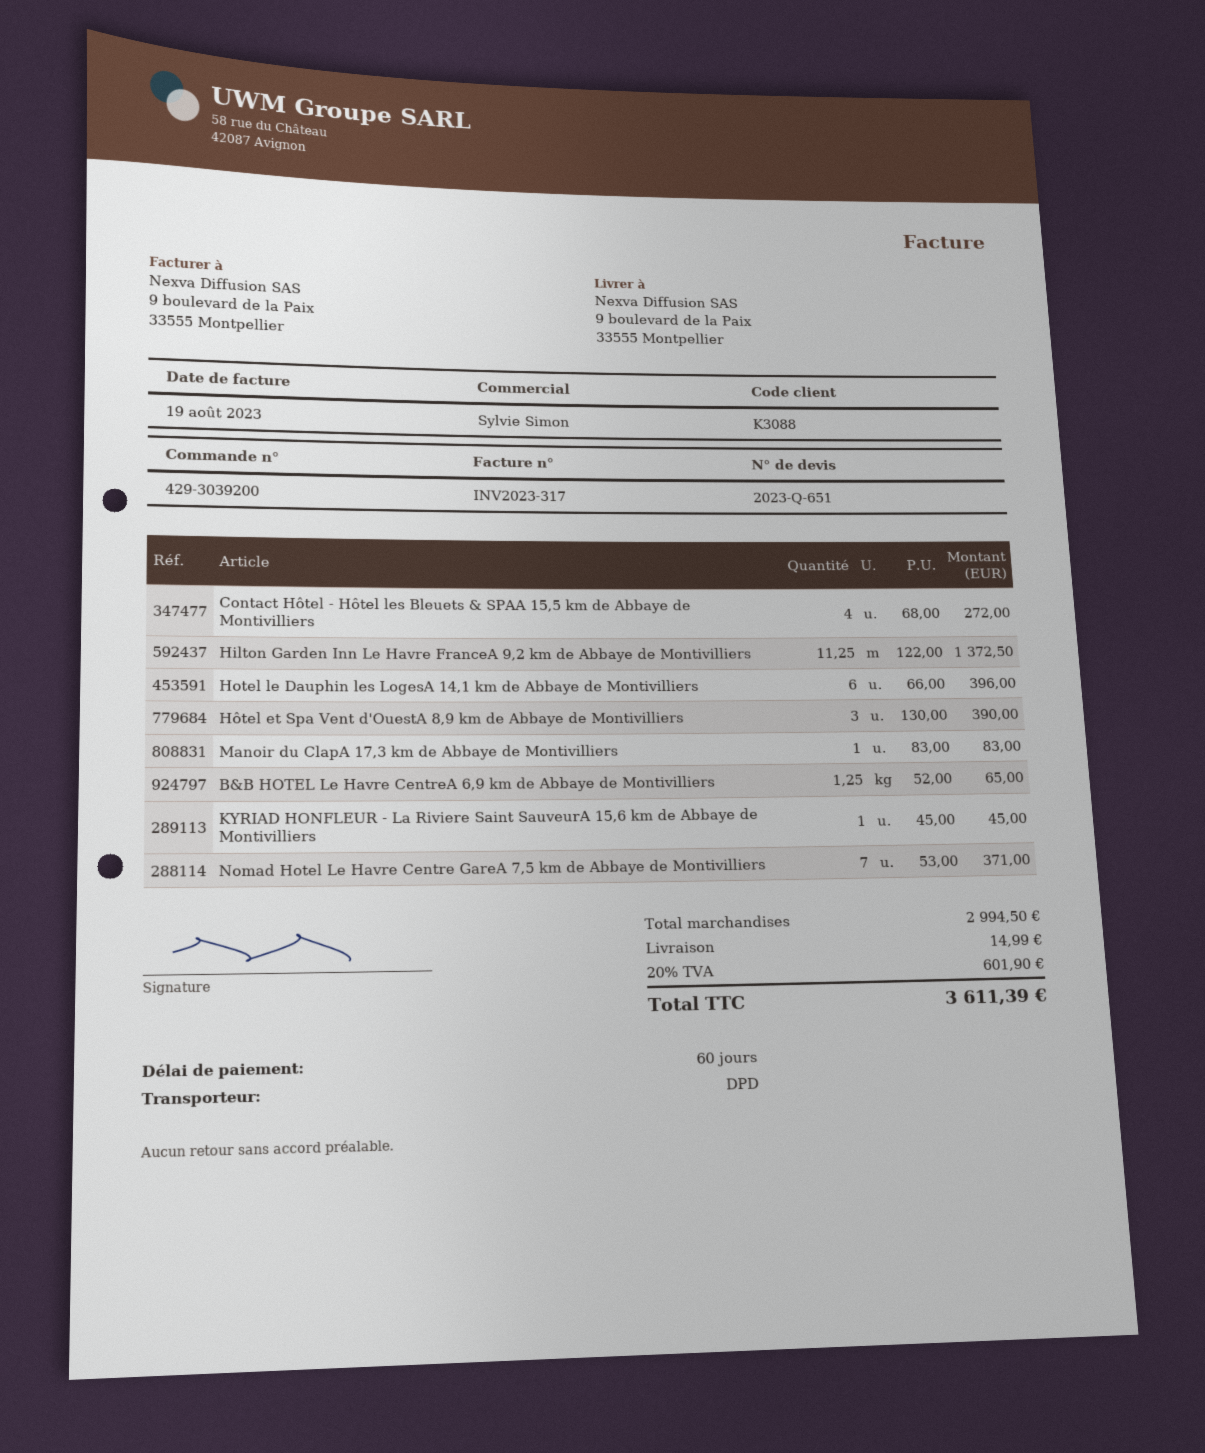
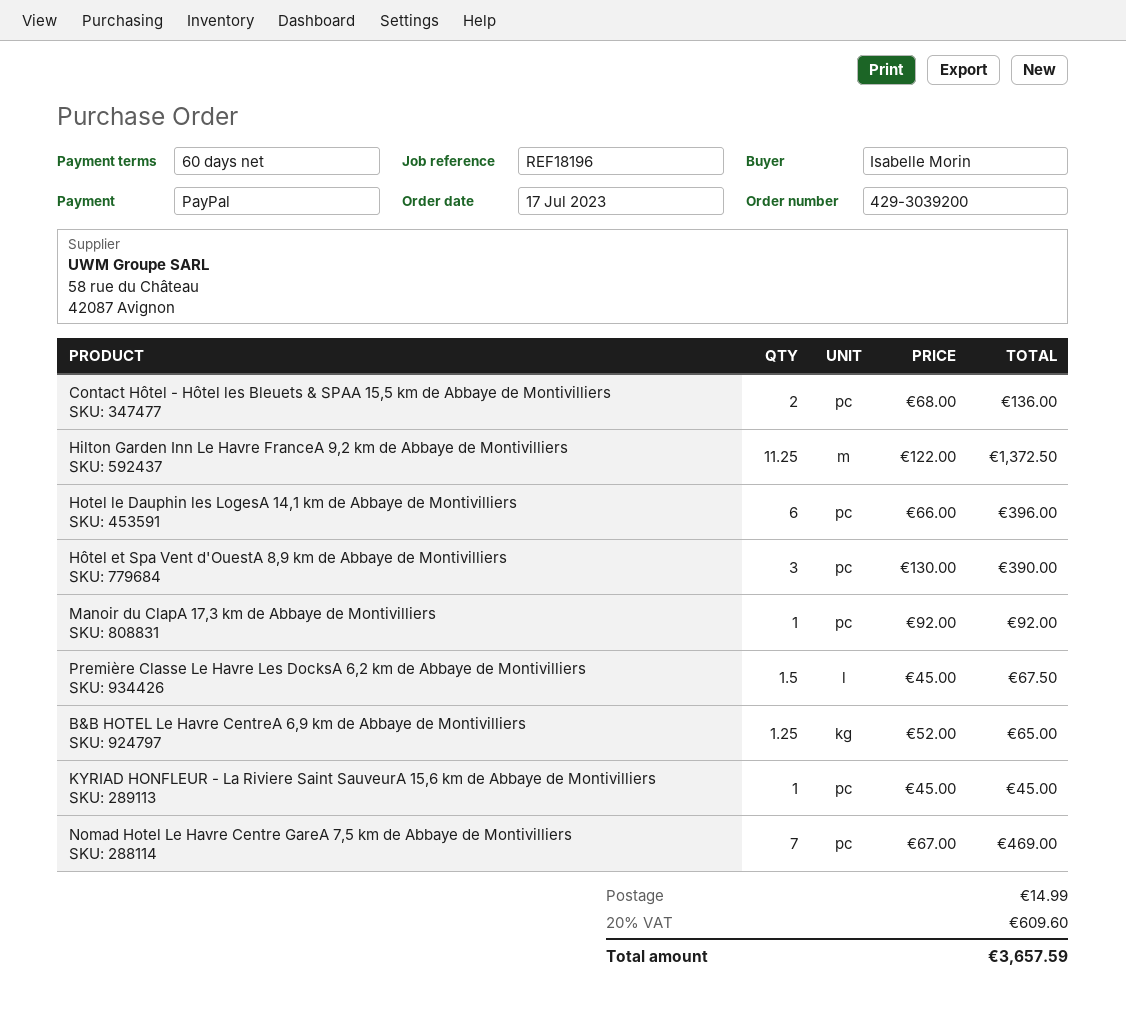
Contact Hôtel - Hôtel les Bleuets & SPAA 15,5 km de Abbaye de Montivilliers: 4 x 68.00 = 272.00 -> 2 x 68.00 = 136.00
Manoir du ClapA 17,3 km de Abbaye de Montivilliers: 1 x 83.00 = 83.00 -> 1 x 92.00 = 92.00
Nomad Hotel Le Havre Centre GareA 7,5 km de Abbaye de Montivilliers: 7 x 53.00 = 371.00 -> 7 x 67.00 = 469.00
Première Classe Le Havre Les DocksA 6,2 km de Abbaye de Montivilliers: none -> 1.5 x 45.00 = 67.50
tax: 20% = 601.90 -> 20% = 609.60
total: 3611.39 -> 3657.59

